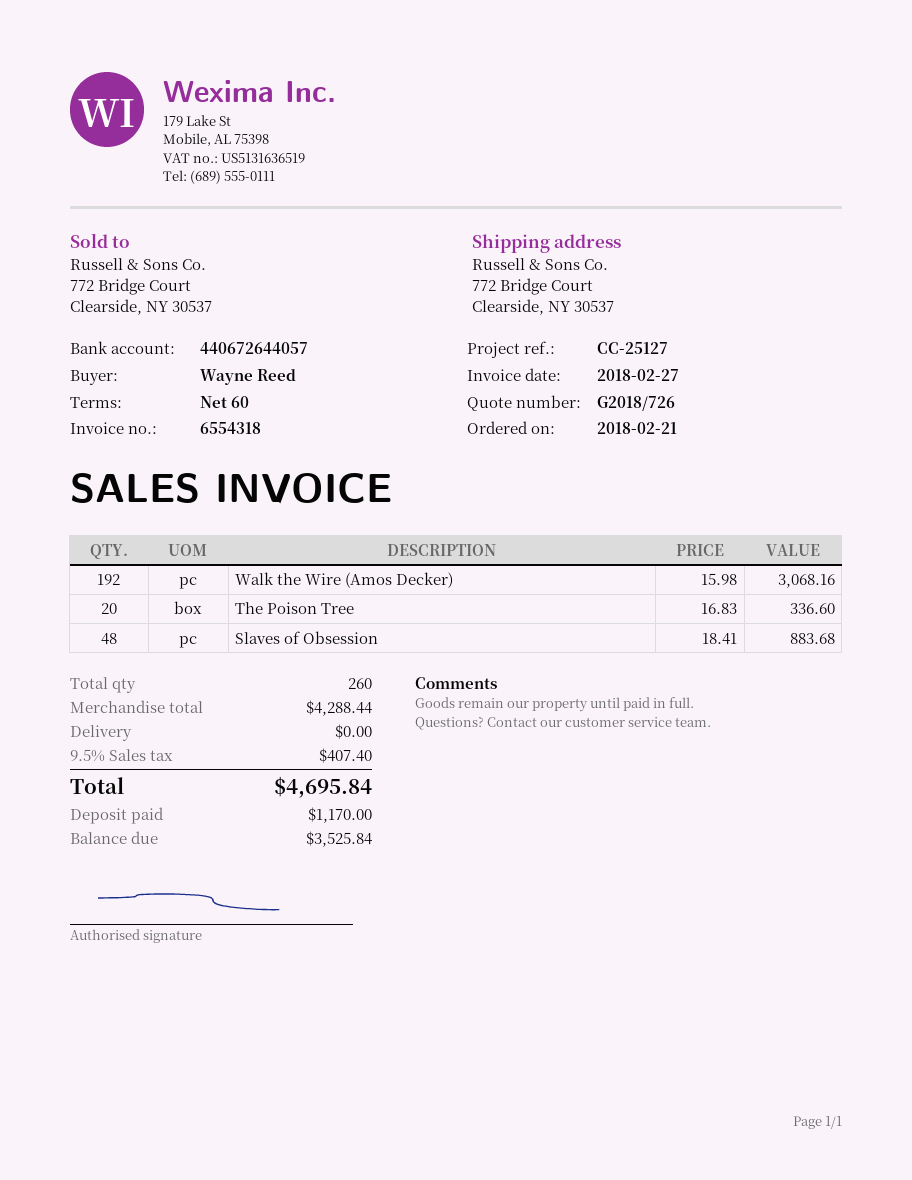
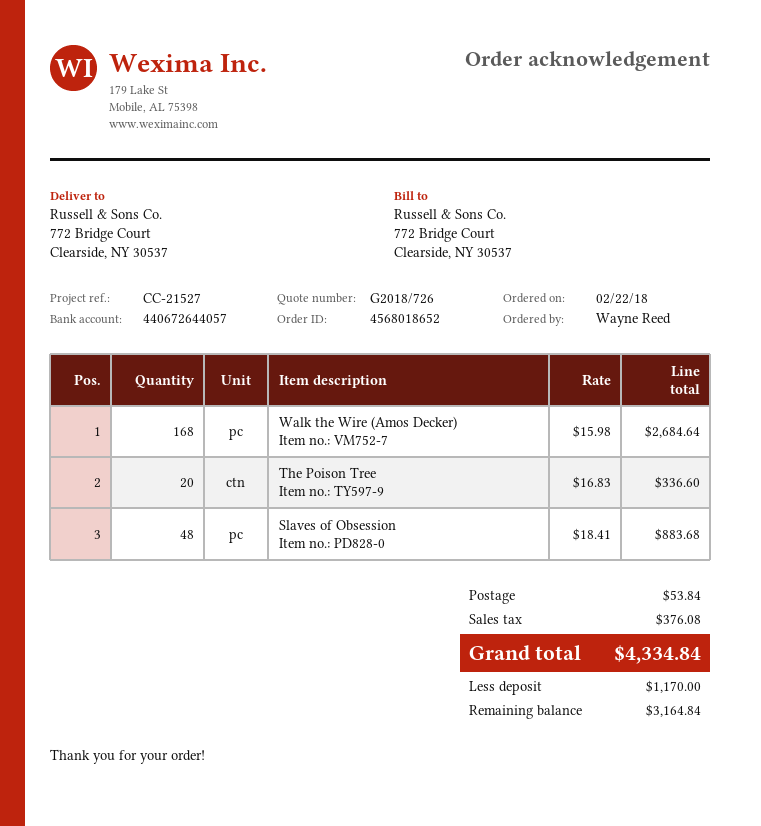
order date: 2018-02-21 -> 2018-02-22
reference: CC-25127 -> CC-21527
Walk the Wire (Amos Decker): 192 x 15.98 = 3068.16 -> 168 x 15.98 = 2684.64
shipping: 0.00 -> 53.84
tax: 407.40 -> 376.08
total: 4695.84 -> 4334.84
balance: 3525.84 -> 3164.84

